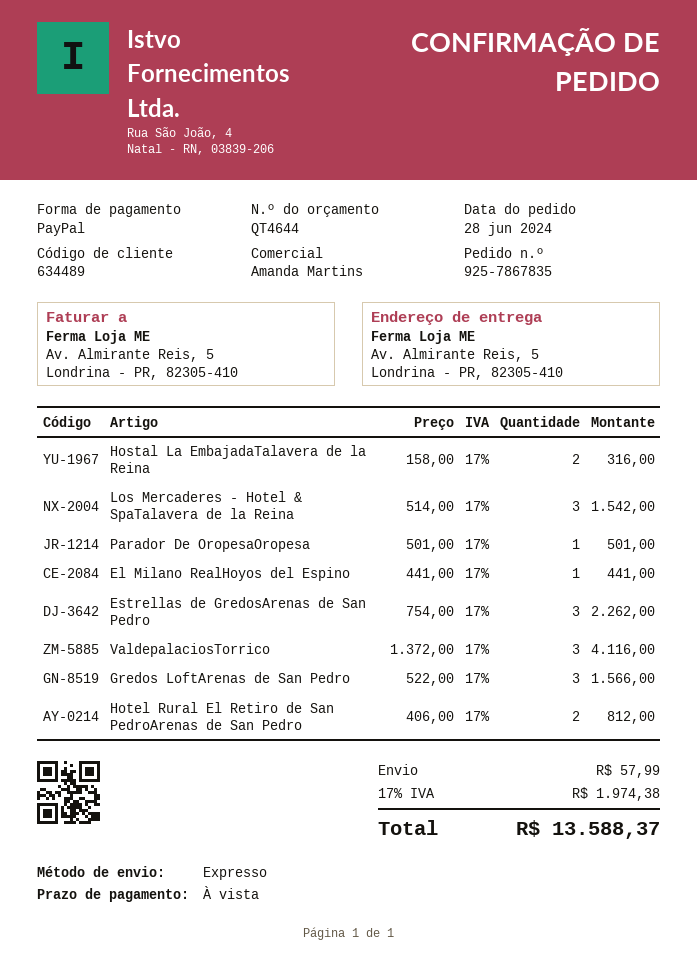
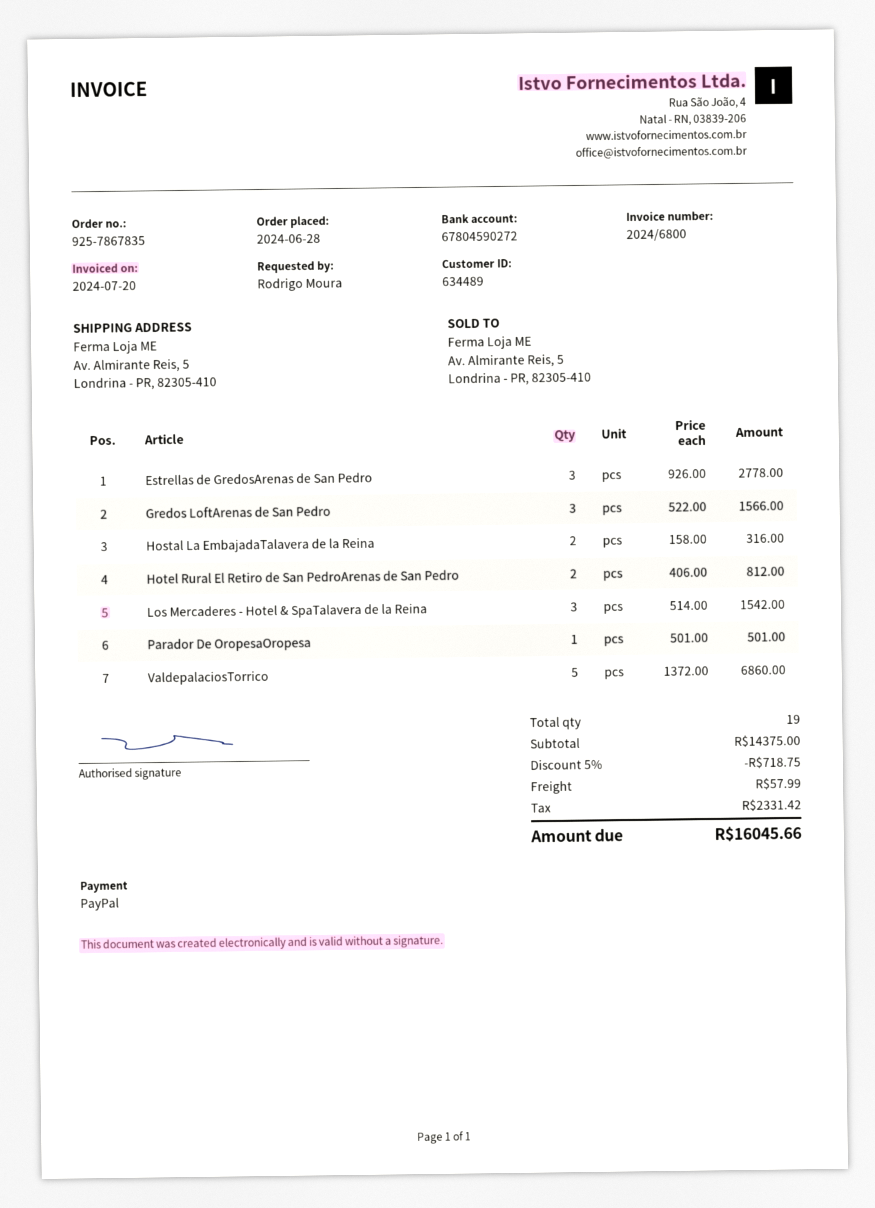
El Milano RealHoyos del Espino: 1 x 441.00 = 441.00 -> none
Estrellas de GredosArenas de San Pedro: 3 x 754.00 = 2262.00 -> 3 x 926.00 = 2778.00
ValdepalaciosTorrico: 3 x 1372.00 = 4116.00 -> 5 x 1372.00 = 6860.00
discount: none -> 5% = 718.75
tax: 1974.38 -> 2331.42
total: 13588.37 -> 16045.66

